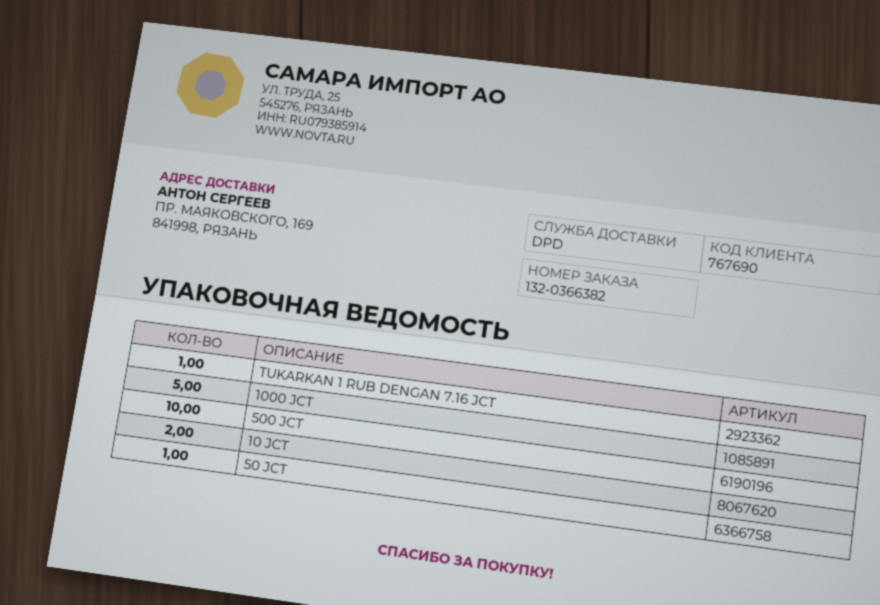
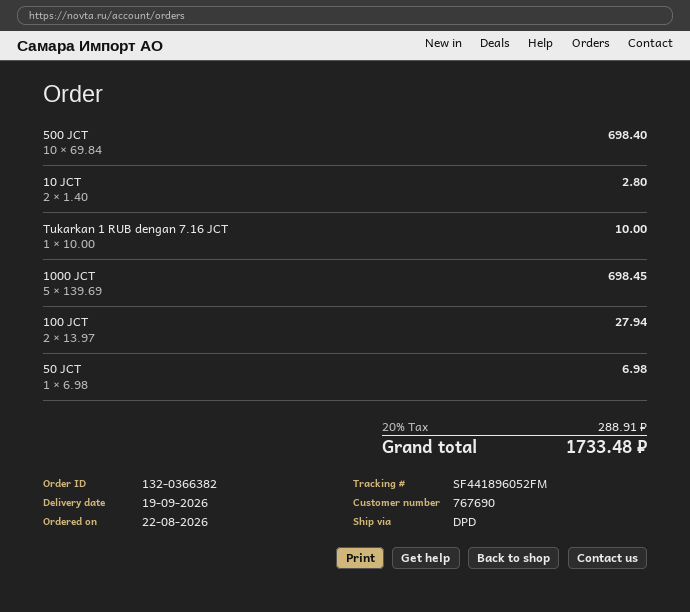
100 JCT: none -> 2

